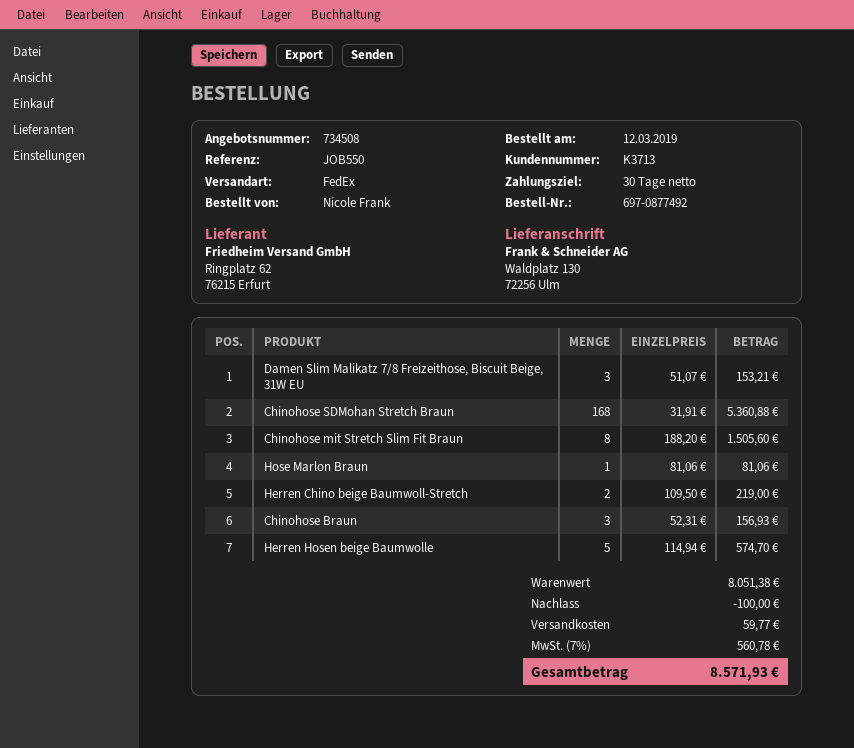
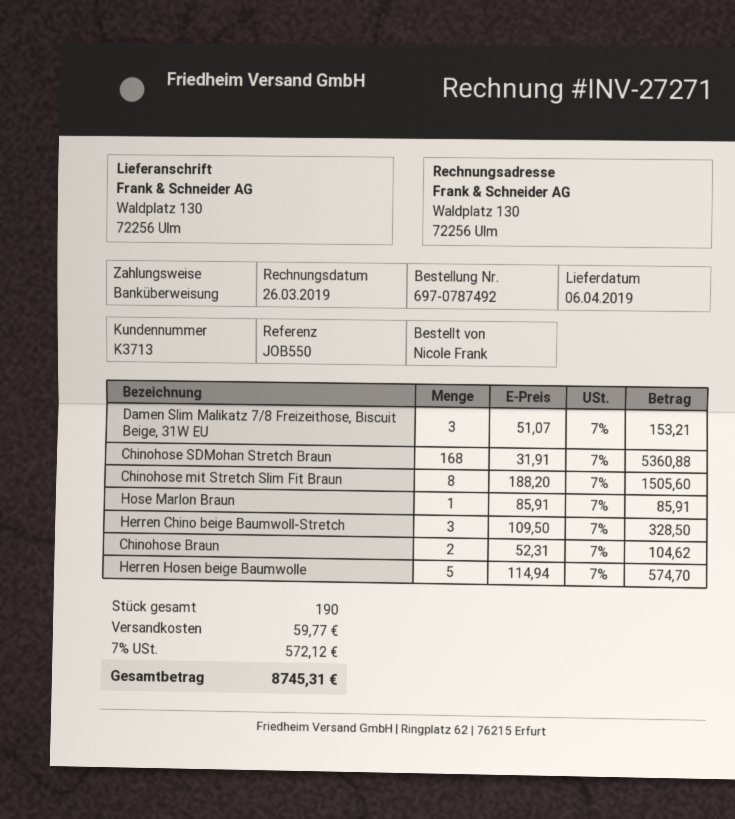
order number: 697-0877492 -> 697-0787492
Hose Marlon Braun: 1 x 81.06 = 81.06 -> 1 x 85.91 = 85.91
Herren Chino beige Baumwoll-Stretch: 2 x 109.50 = 219.00 -> 3 x 109.50 = 328.50
Chinohose Braun: 3 x 52.31 = 156.93 -> 2 x 52.31 = 104.62
discount: 100.00 -> none
tax: 7% = 560.78 -> 7% = 572.12
total: 8571.93 -> 8745.31

